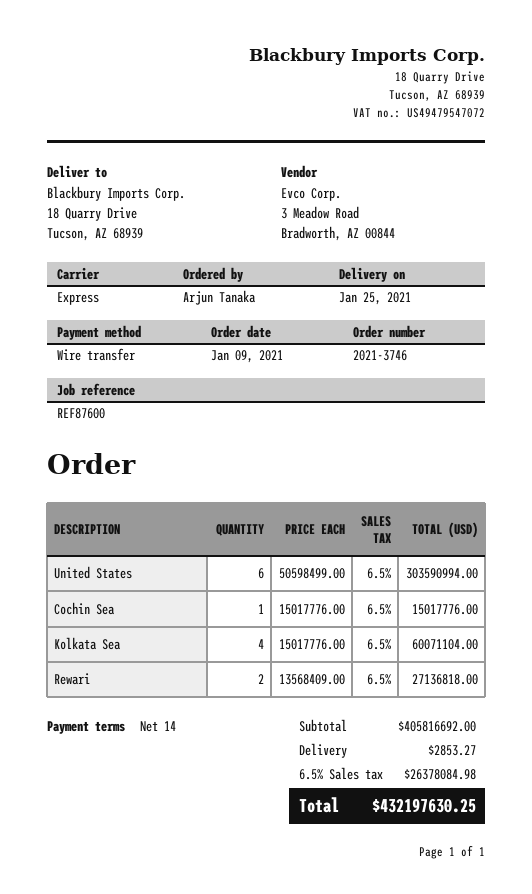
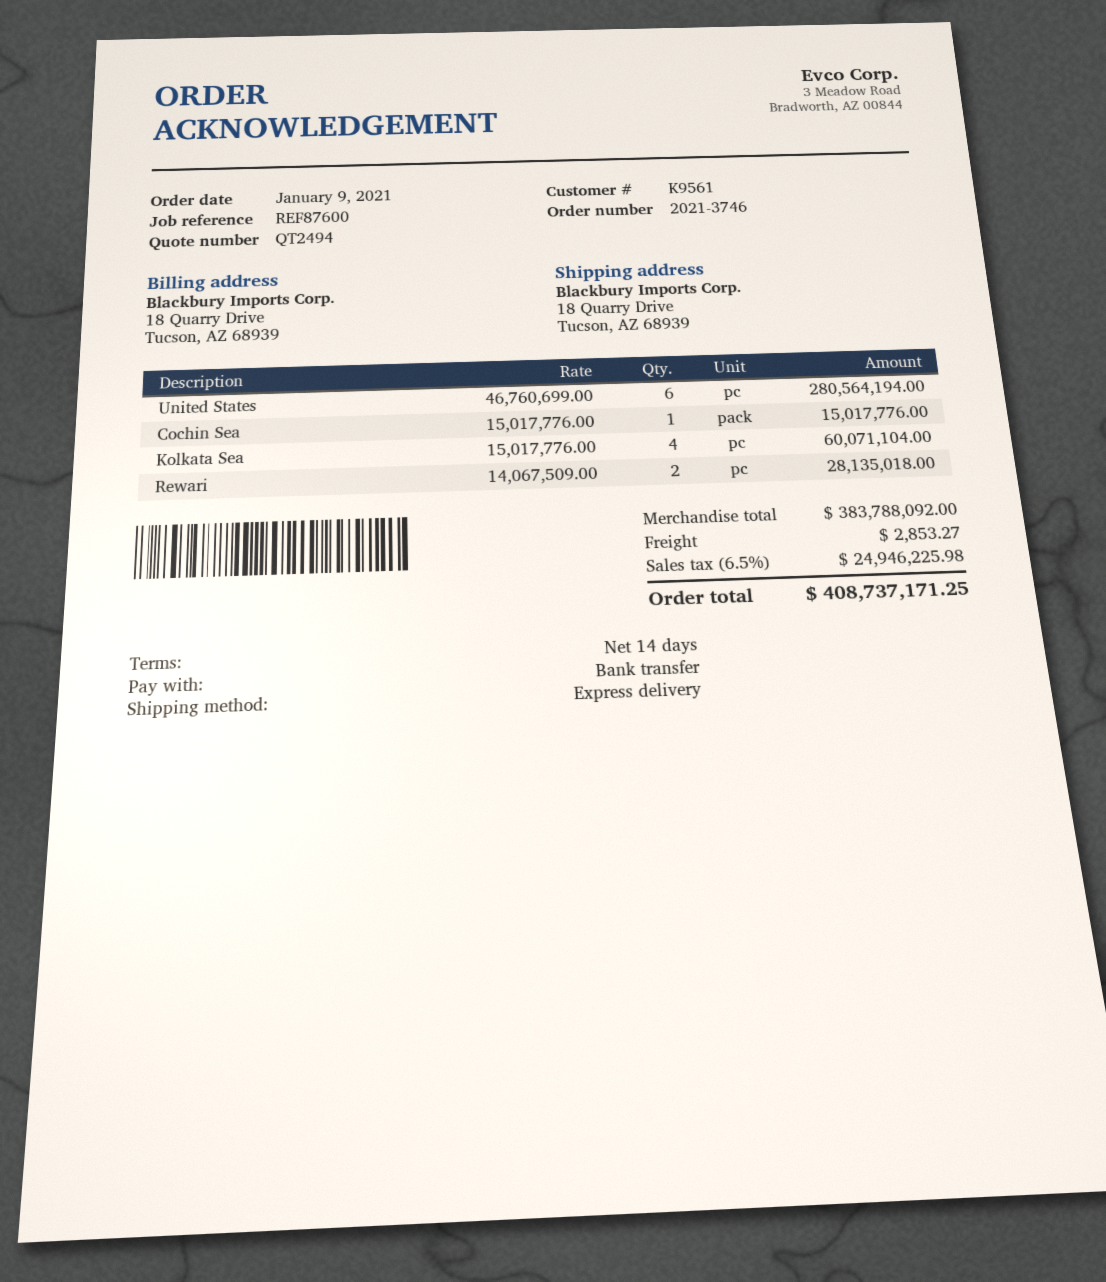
United States: 6 x 50598499.00 = 303590994.00 -> 6 x 46760699.00 = 280564194.00
Rewari: 2 x 13568409.00 = 27136818.00 -> 2 x 14067509.00 = 28135018.00
subtotal: 405816692.00 -> 383788092.00
tax: 6.5% = 26378084.98 -> 6.5% = 24946225.98
total: 432197630.25 -> 408737171.25

